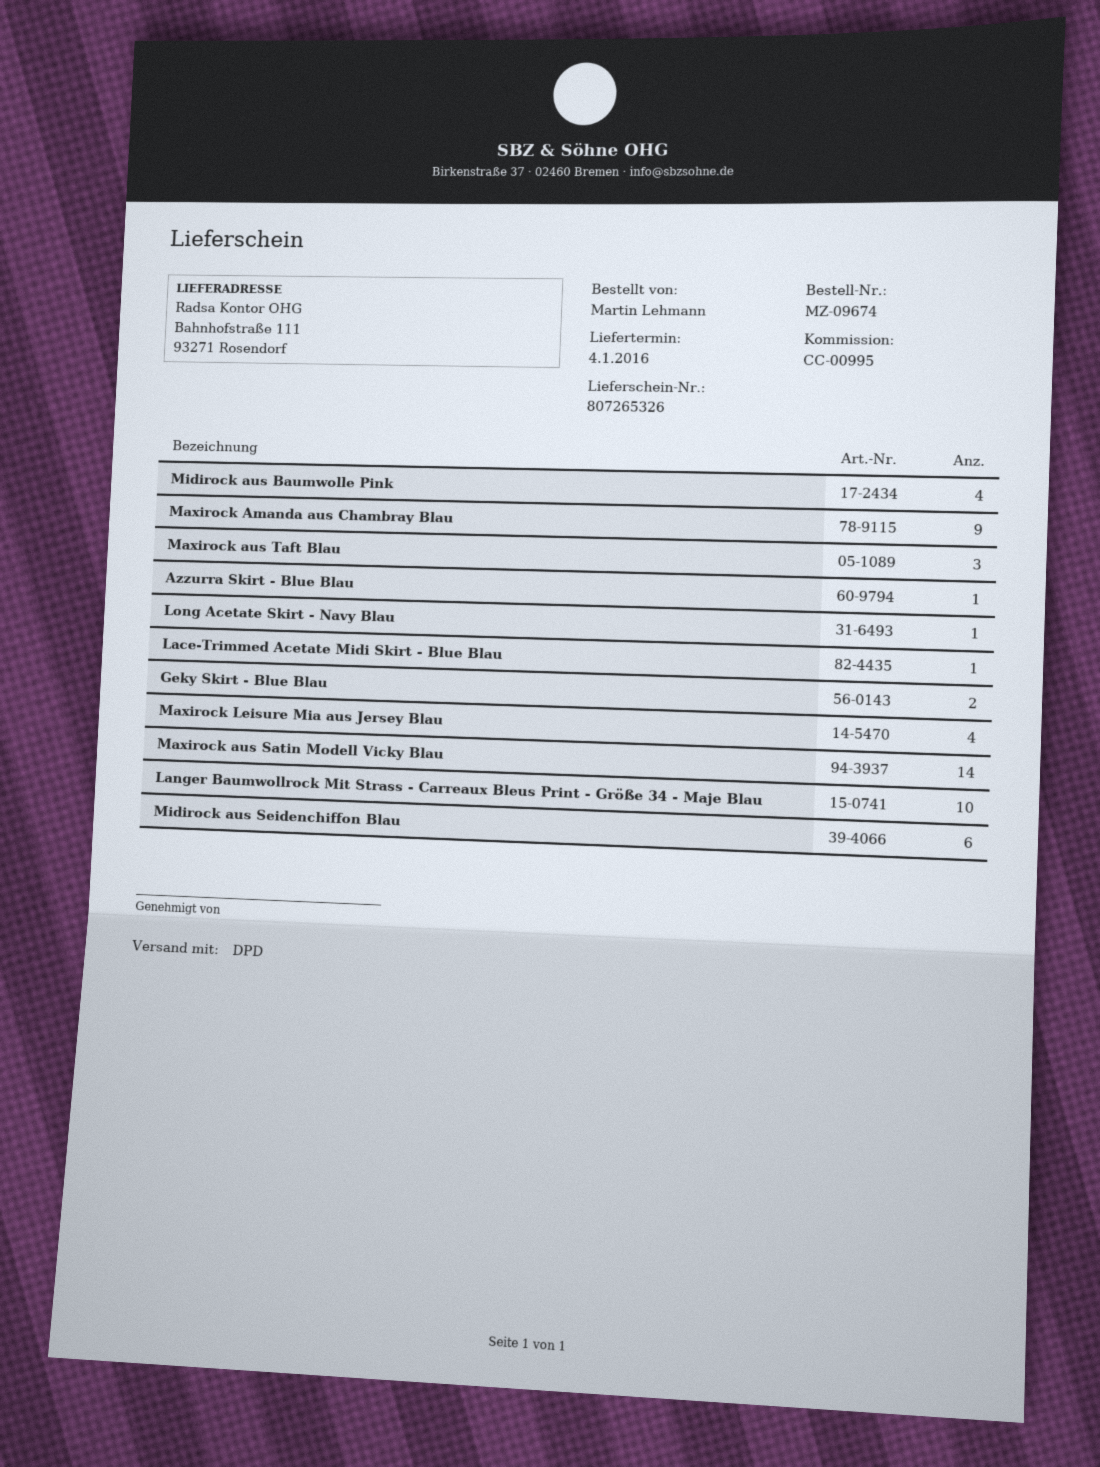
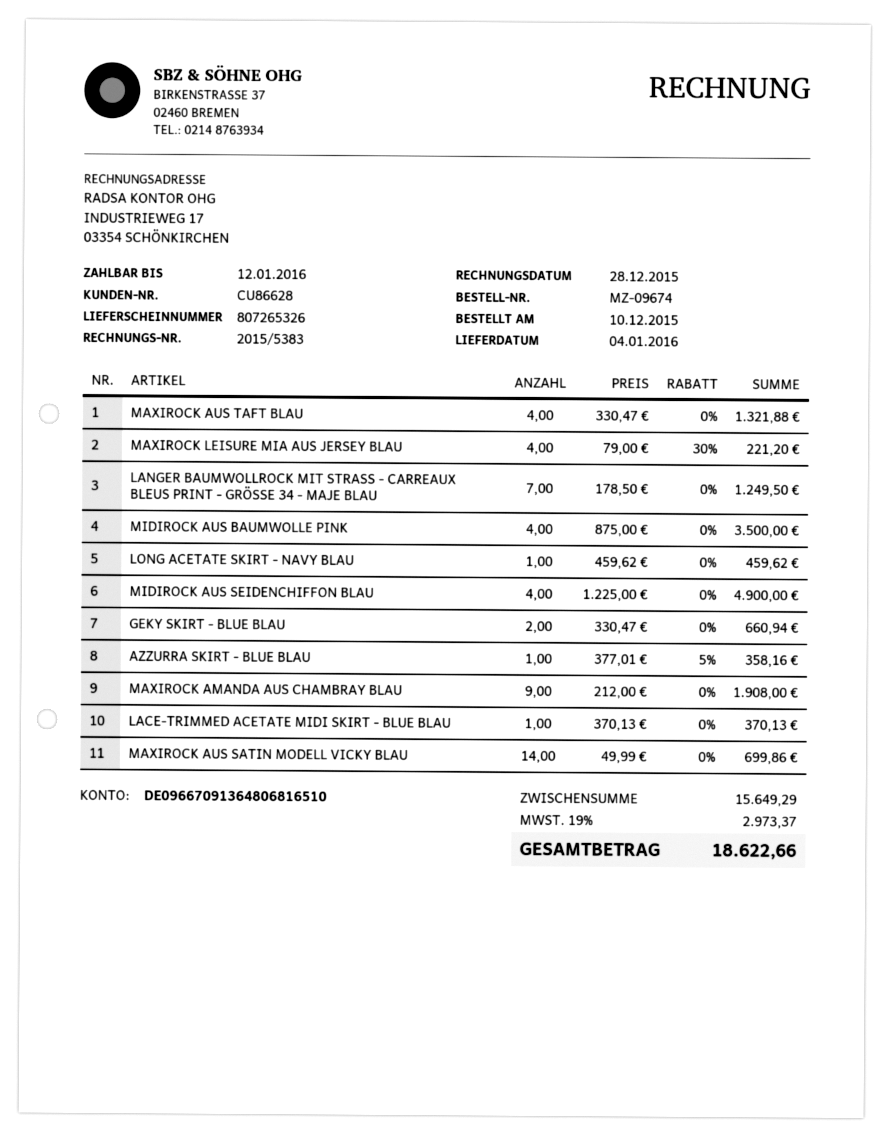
Maxirock aus Taft Blau: 3 -> 4
Langer Baumwollrock Mit Strass - Carreaux Bleus Print - Größe 34 - Maje Blau: 10 -> 7
Midirock aus Seidenchiffon Blau: 6 -> 4

